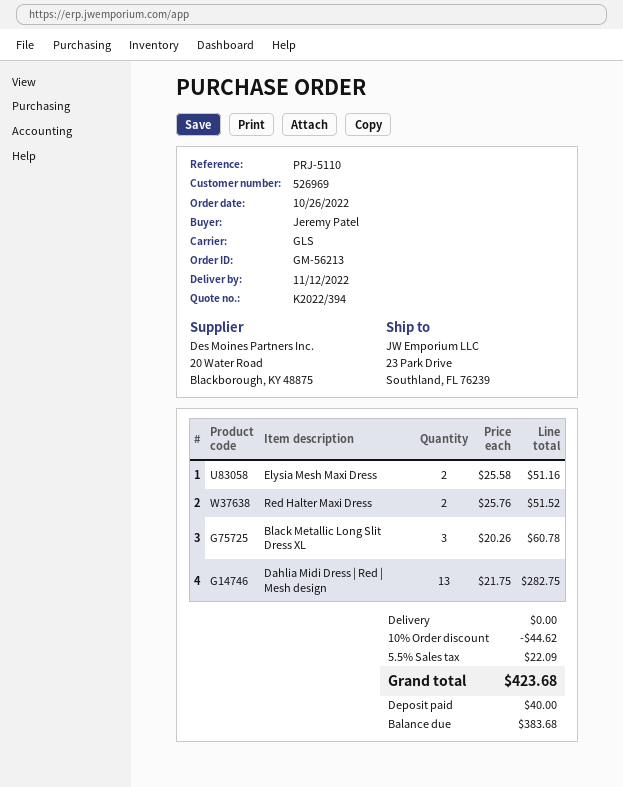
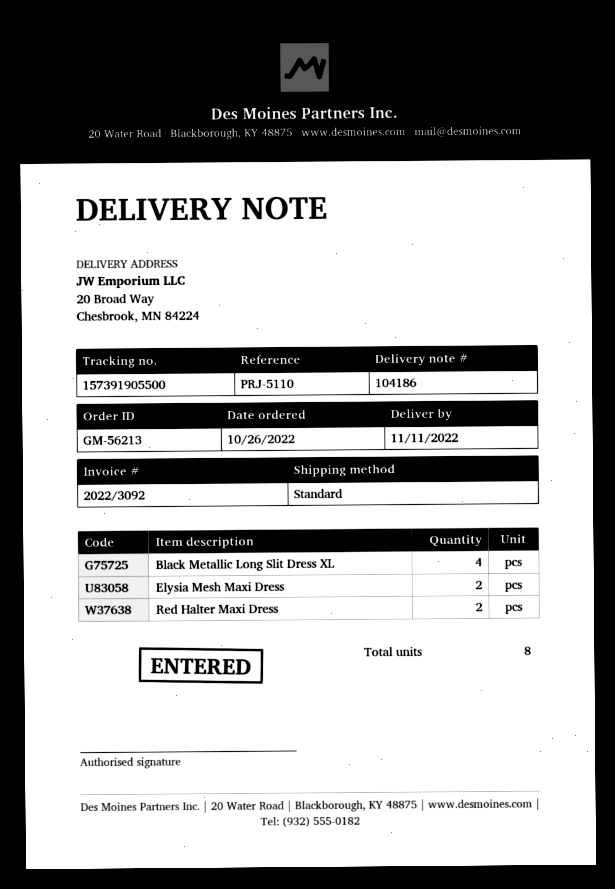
delivery date: 2022-11-12 -> 2022-11-11
shipping method: GLS -> standard
ship to: 23 Park Drive, Southland, FL 76239 -> 20 Broad Way, Chesbrook, MN 84224
Black Metallic Long Slit Dress XL: 3 -> 4
Dahlia Midi Dress | Red | Mesh design: 13 -> none

